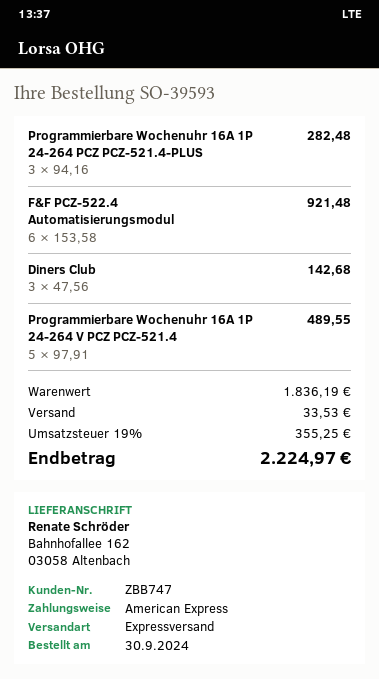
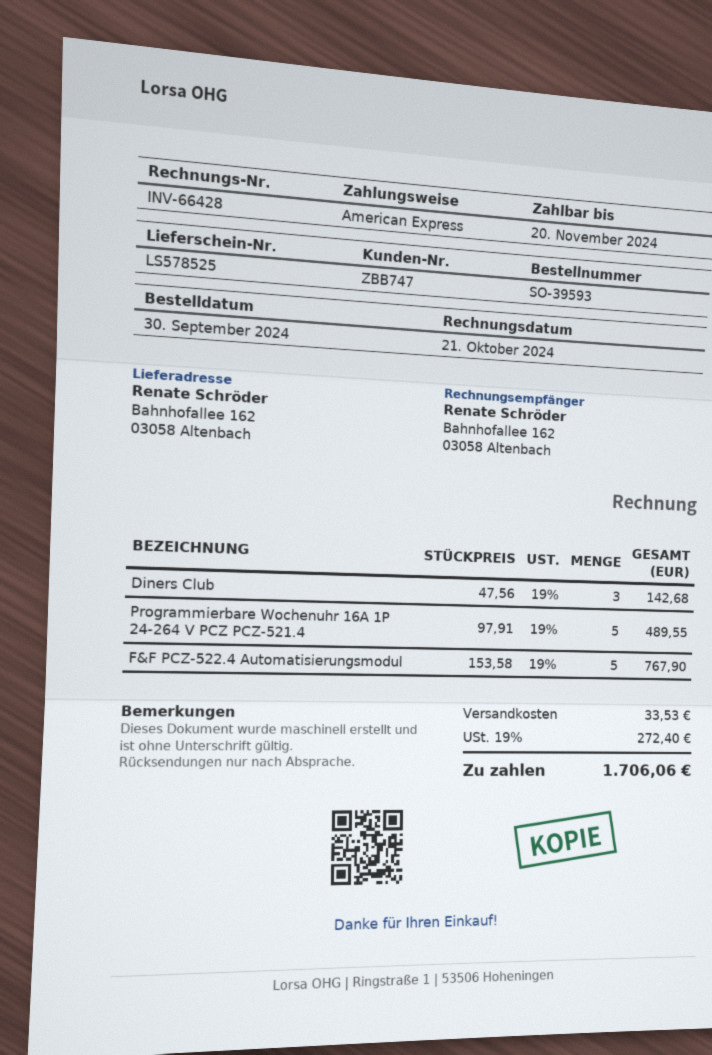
Programmierbare Wochenuhr 16A 1P 24-264 PCZ PCZ-521.4-PLUS: 3 x 94.16 = 282.48 -> none
F&F PCZ-522.4 Automatisierungsmodul: 6 x 153.58 = 921.48 -> 5 x 153.58 = 767.90
tax: 19% = 355.25 -> 19% = 272.40
total: 2224.97 -> 1706.06

